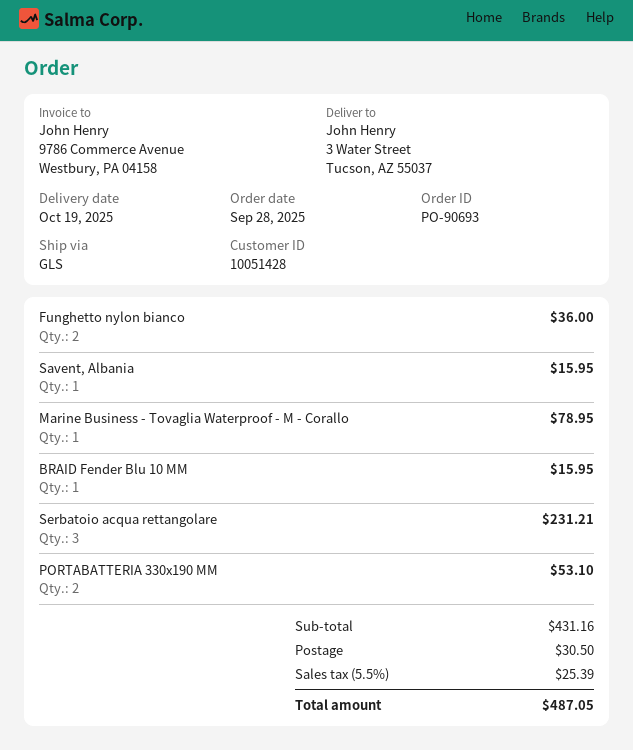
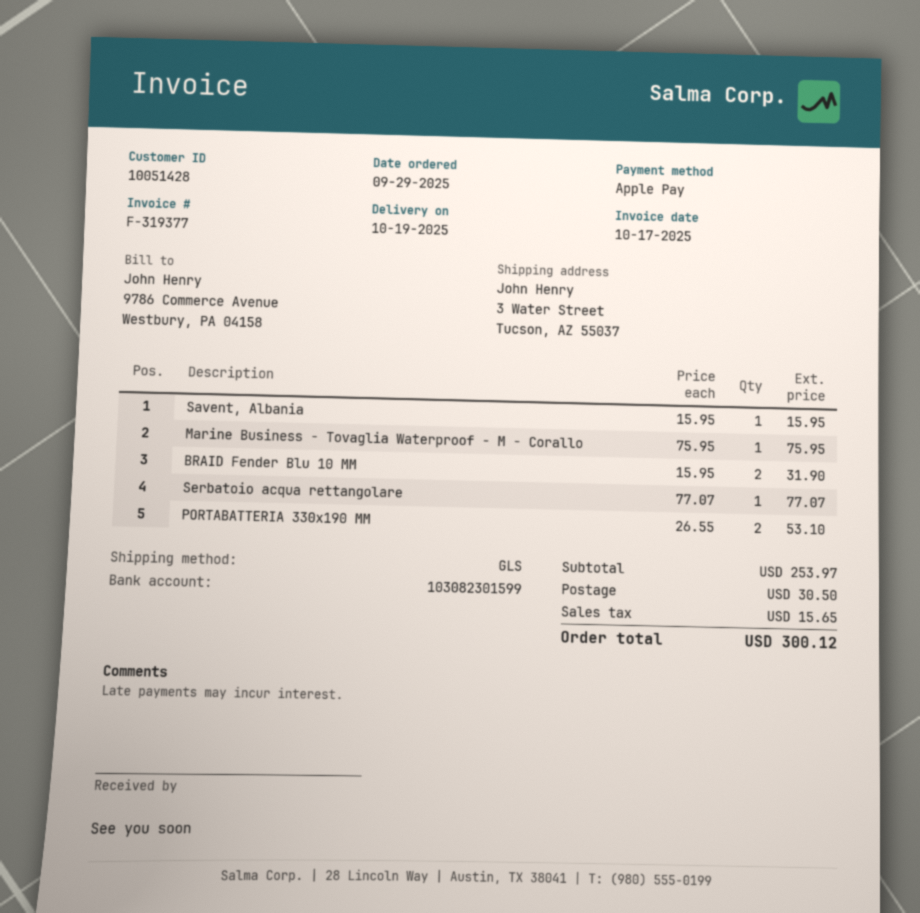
order date: 2025-09-28 -> 2025-09-29
Funghetto nylon bianco: 2 for 36.00 -> none
Marine Business - Tovaglia Waterproof - M - Corallo: 1 for 78.95 -> 1 for 75.95
BRAID Fender Blu 10 MM: 1 for 15.95 -> 2 for 31.90
Serbatoio acqua rettangolare: 3 for 231.21 -> 1 for 77.07
subtotal: 431.16 -> 253.97
tax: 25.39 -> 15.65
total: 487.05 -> 300.12

